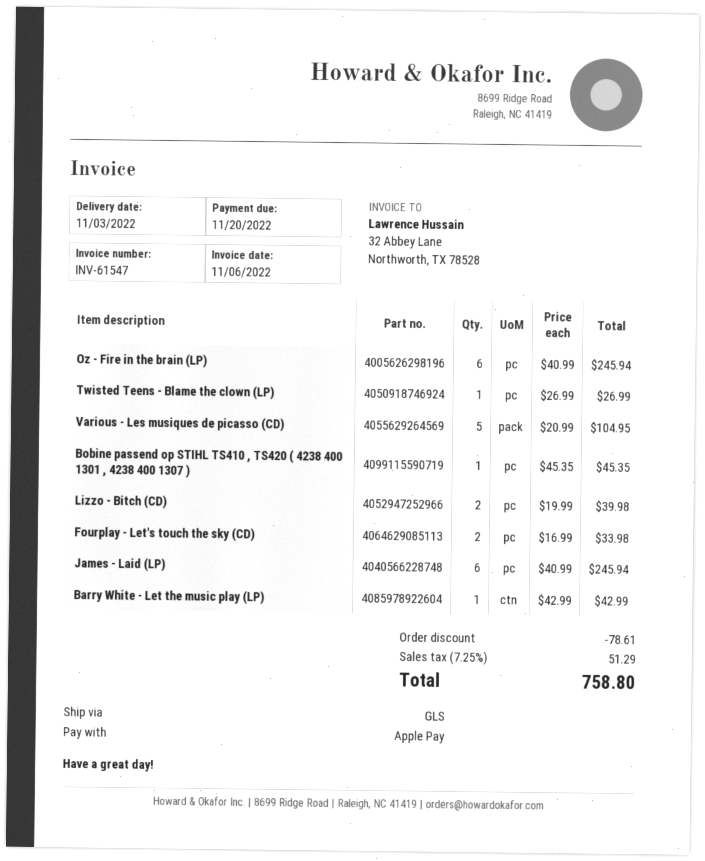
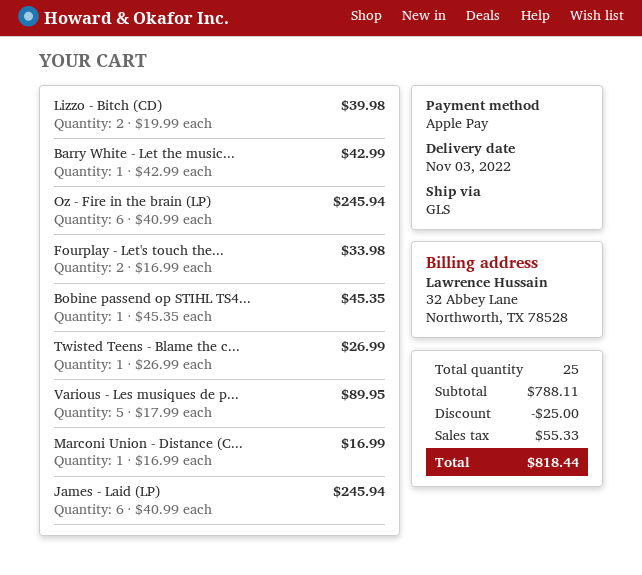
Various - Les musiques de picasso (CD): 5 x 20.99 = 104.95 -> 5 x 17.99 = 89.95
Marconi Union - Distance (C...: none -> 1 x 16.99 = 16.99
discount: 78.61 -> 25.00
tax: 51.29 -> 55.33
total: 758.80 -> 818.44

